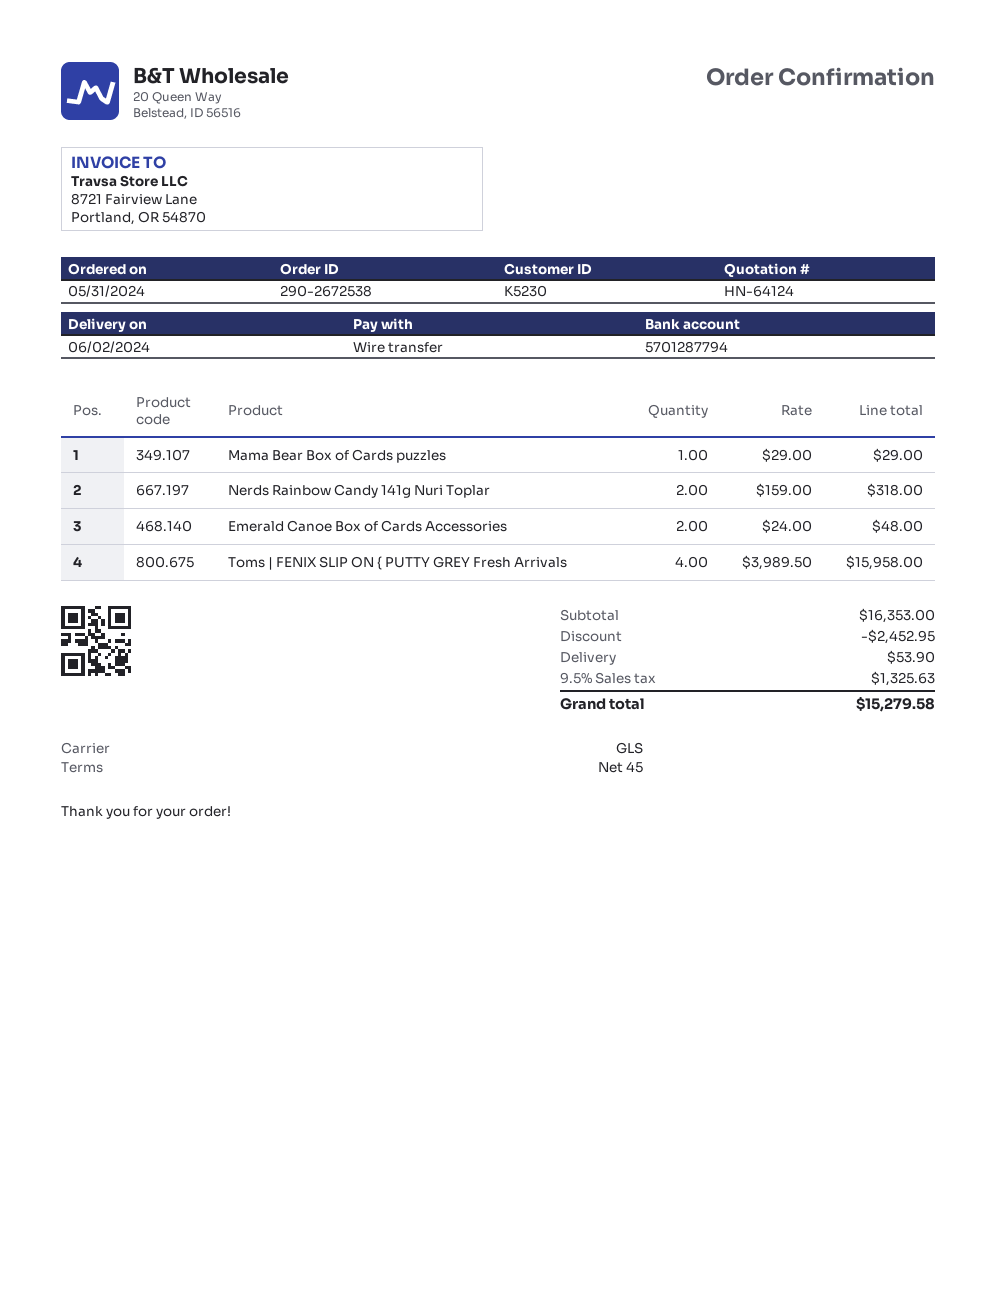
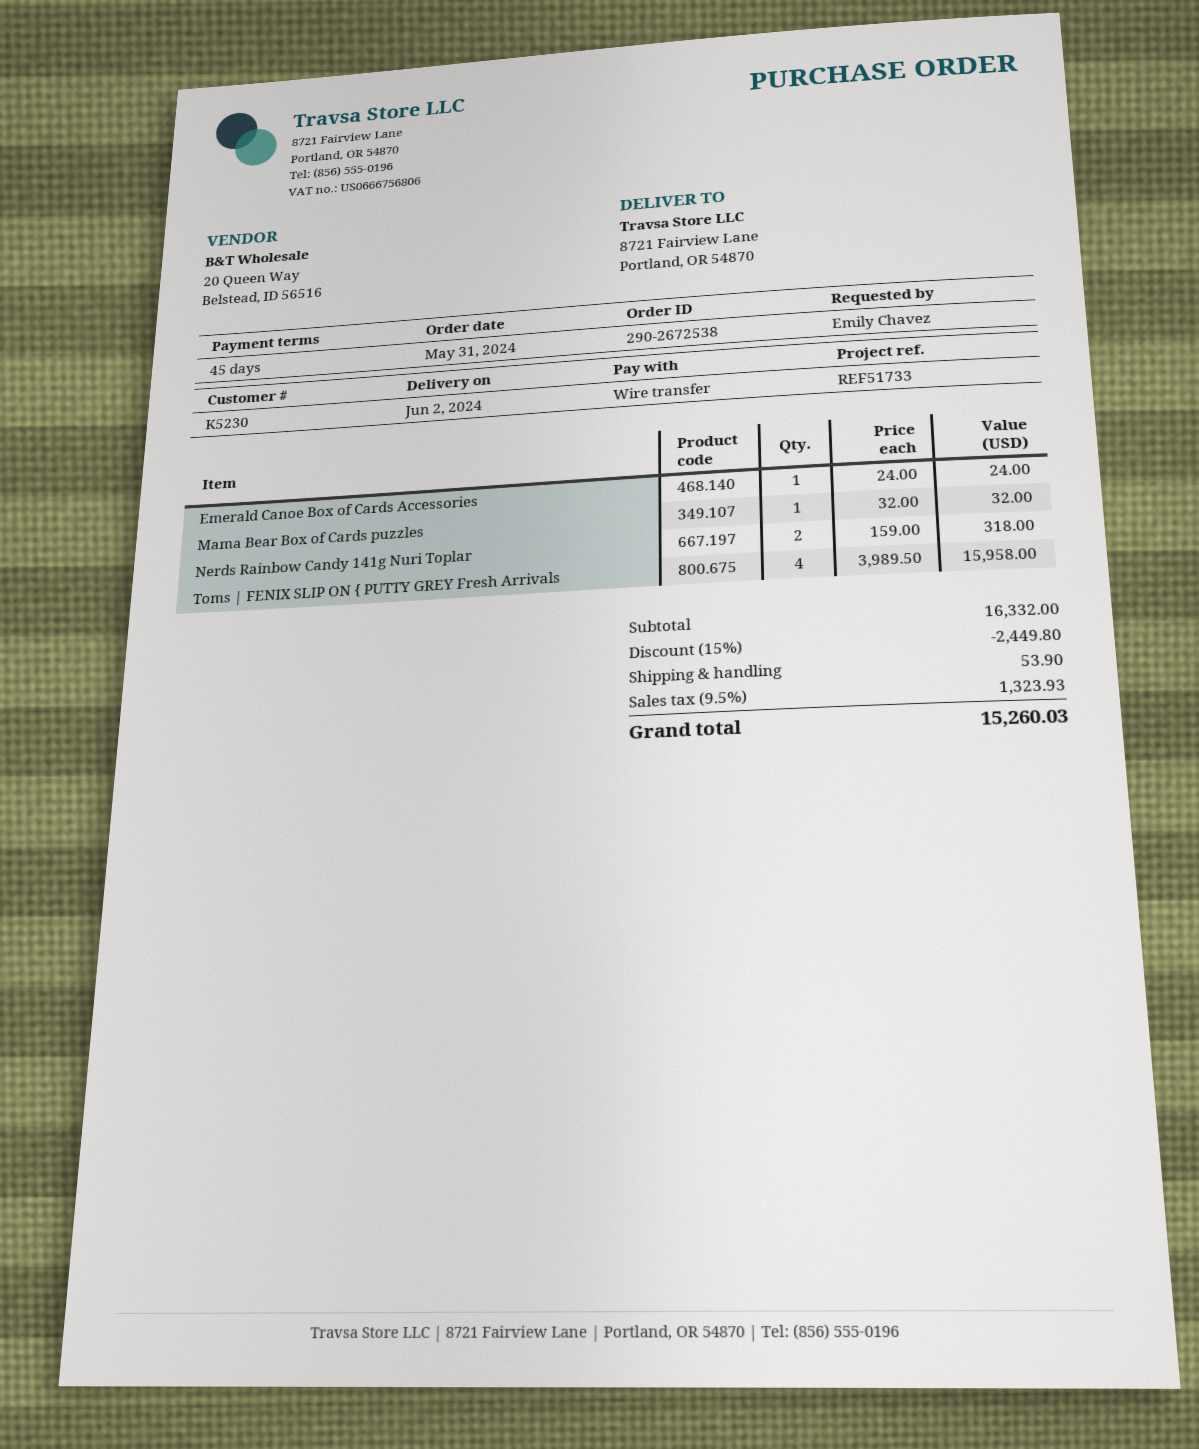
Mama Bear Box of Cards puzzles: 1 x 29.00 = 29.00 -> 1 x 32.00 = 32.00
Emerald Canoe Box of Cards Accessories: 2 x 24.00 = 48.00 -> 1 x 24.00 = 24.00
subtotal: 16353.00 -> 16332.00
discount: 2452.95 -> 2449.80
tax: 9.5% = 1325.63 -> 9.5% = 1323.93
total: 15279.58 -> 15260.03

